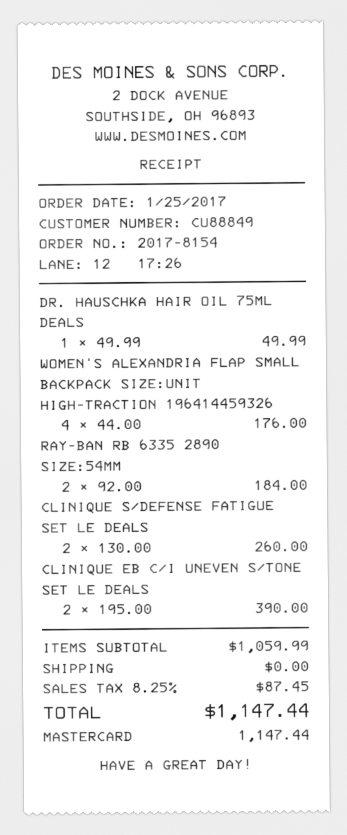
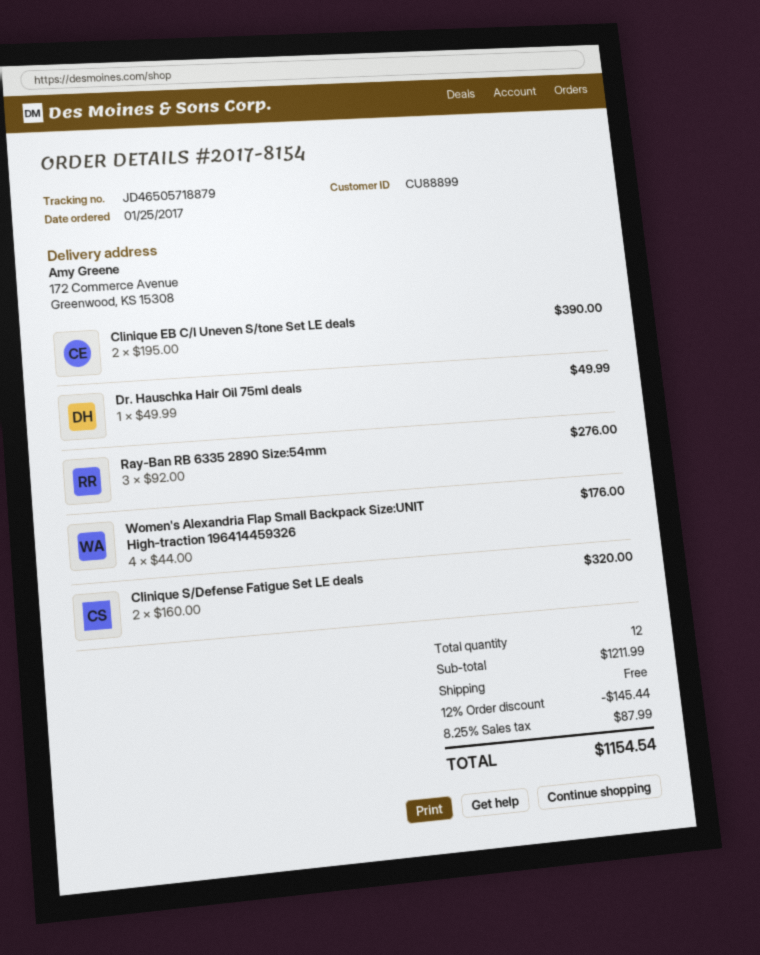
customer number: CU88849 -> CU88899
RAY-BAN RB 6335 2890 SIZE:54MM: 2 x 92.00 = 184.00 -> 3 x 92.00 = 276.00
CLINIQUE S/DEFENSE FATIGUE SET LE DEALS: 2 x 130.00 = 260.00 -> 2 x 160.00 = 320.00
subtotal: 1059.99 -> 1211.99
discount: none -> 12% = 145.44
tax: 8.25% = 87.45 -> 8.25% = 87.99
total: 1147.44 -> 1154.54

